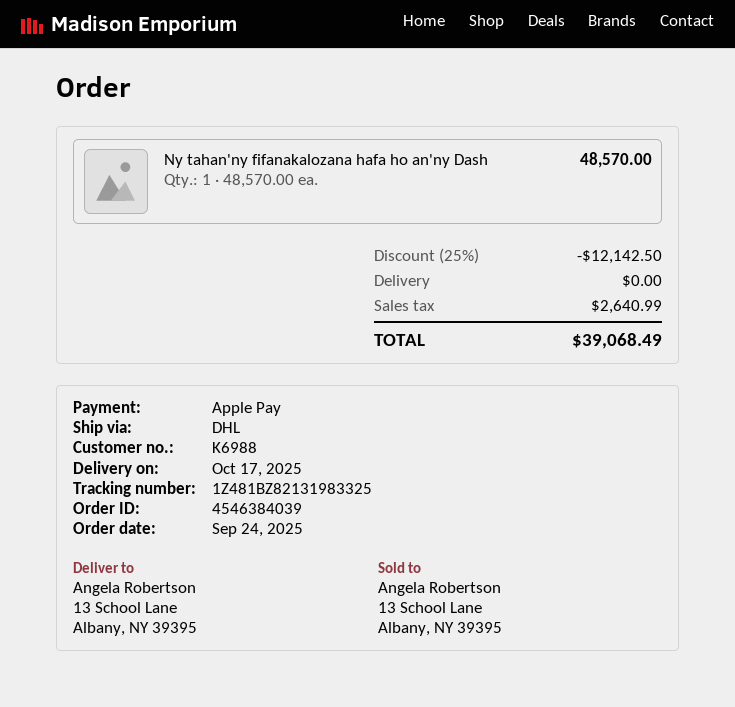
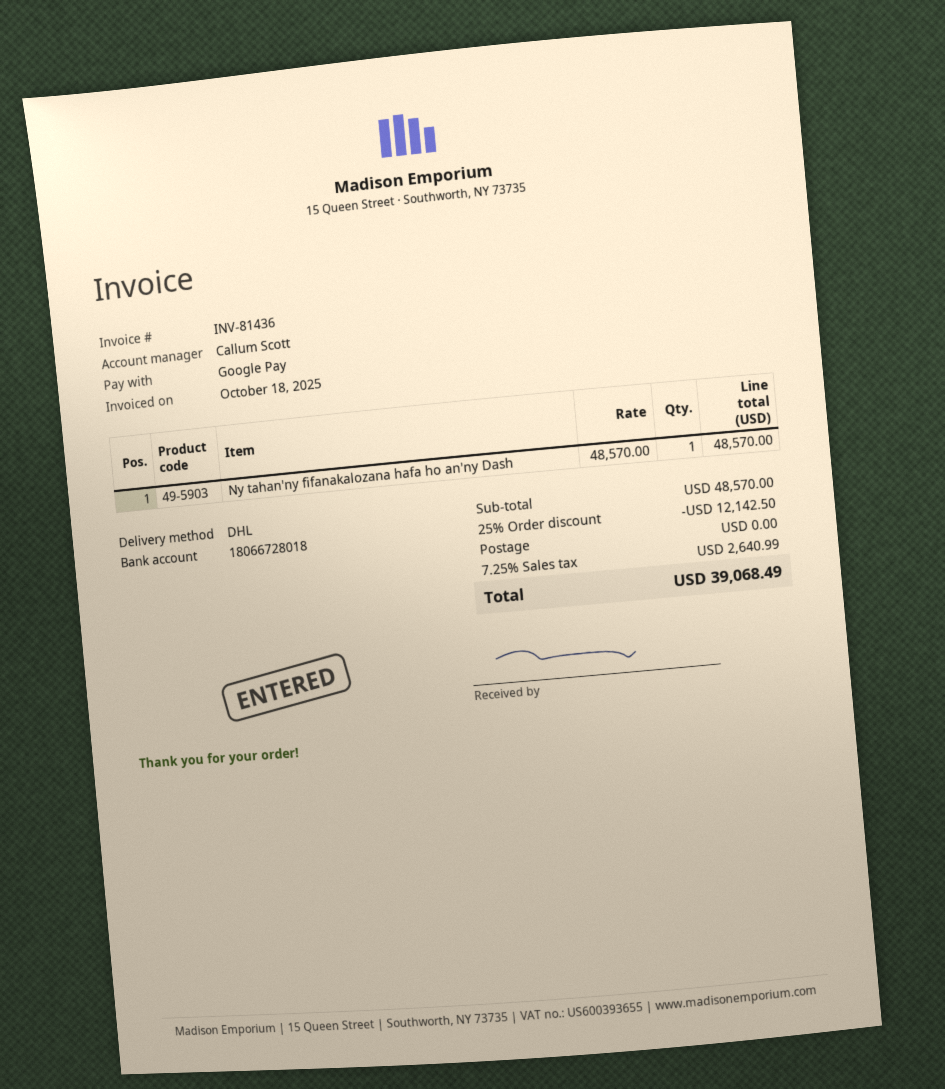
payment method: Apple Pay -> Google Pay

